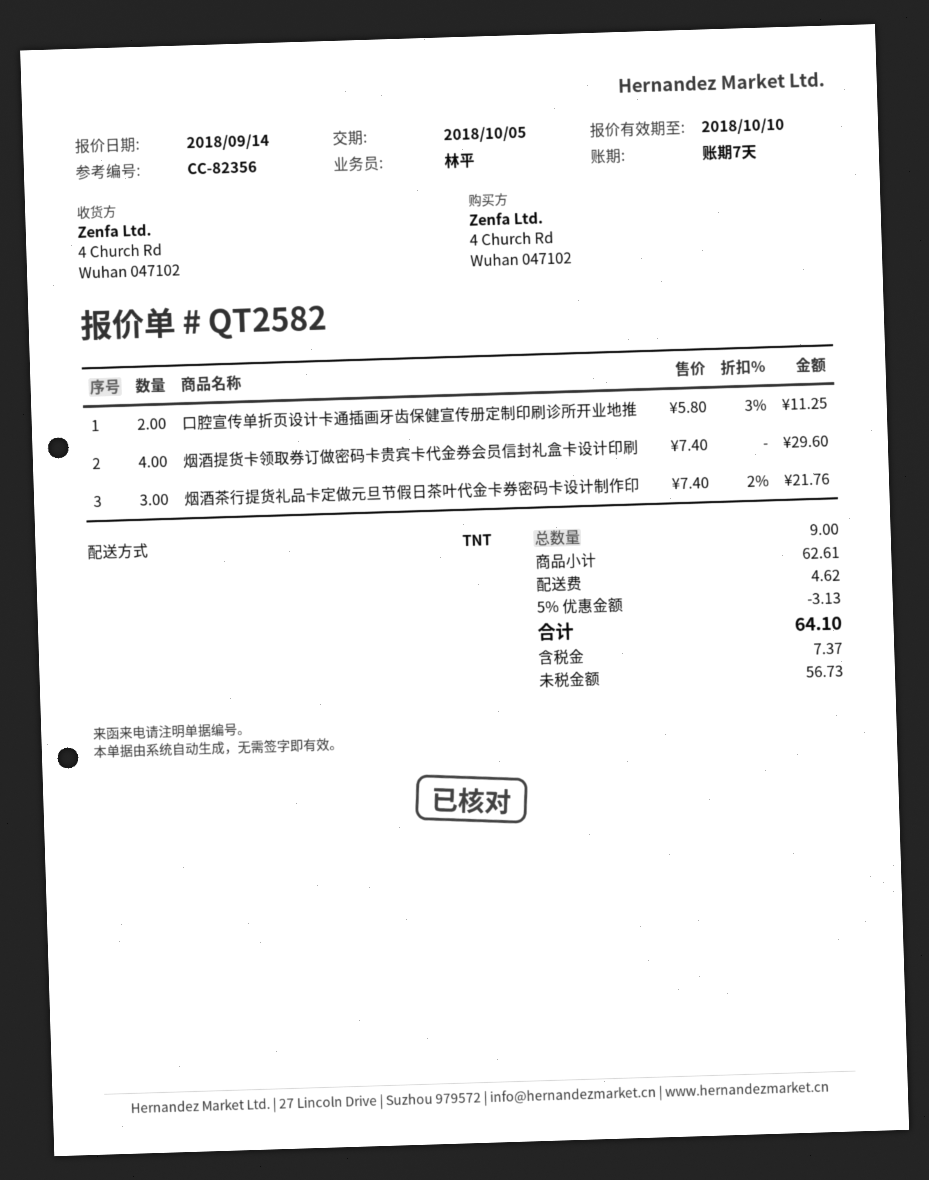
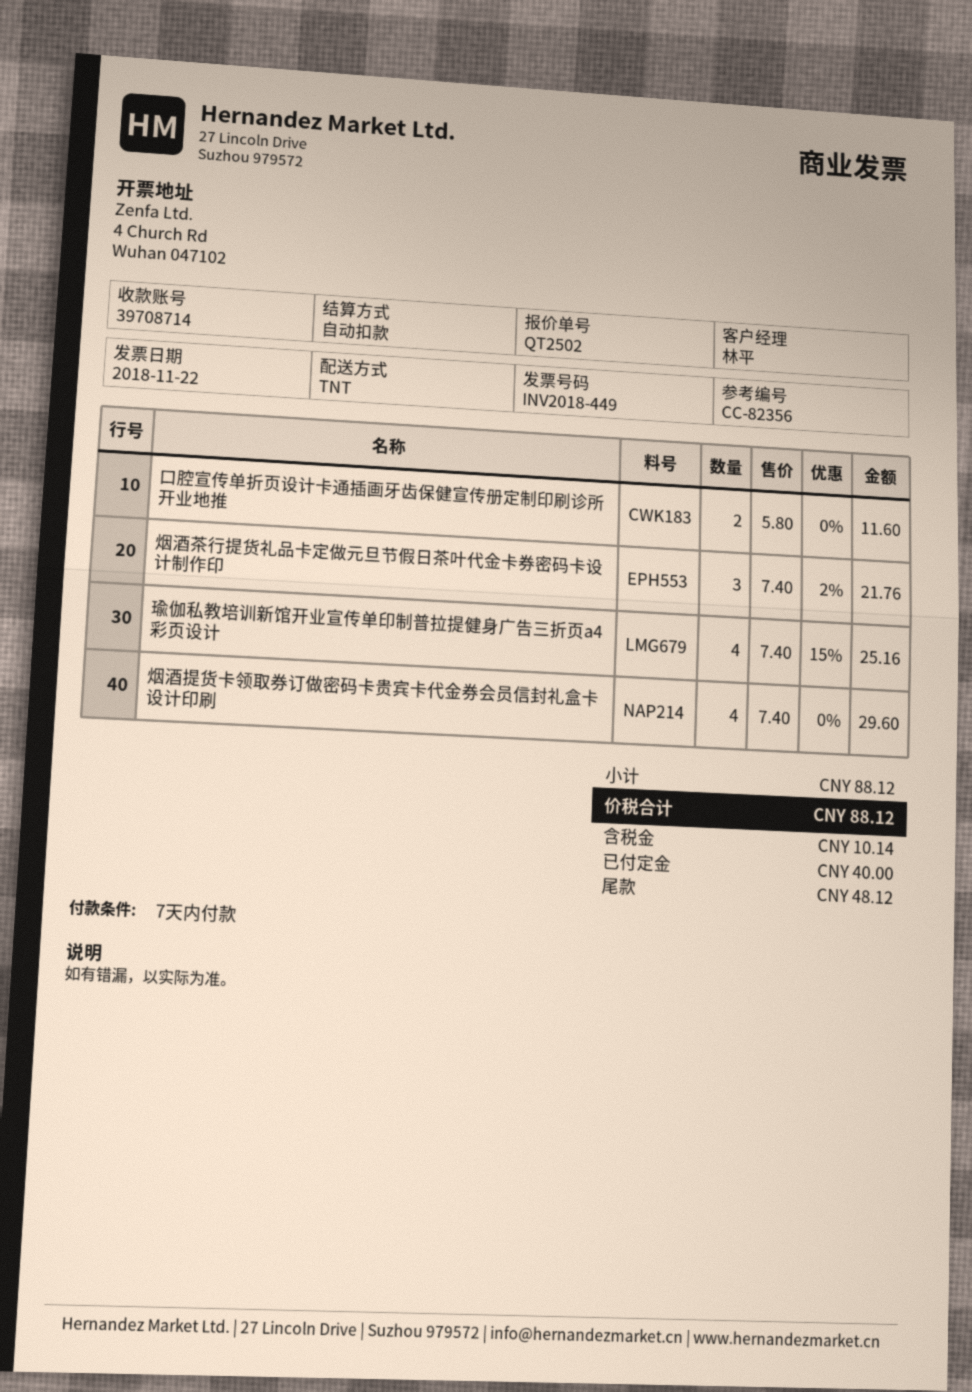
quote number: QT2582 -> QT2502
口腔宣传单折页设计卡通插画牙齿保健宣传册定制印刷诊所开业地推: 2 x 5.80 - 3% = 11.25 -> 2 x 5.80 = 11.60
瑜伽私教培训新馆开业宣传单印制普拉提健身广告三折页a4彩页设计: none -> 4 x 7.40 - 15% = 25.16
subtotal: 62.61 -> 88.12
discount: 5% = 3.13 -> none
shipping: 4.62 -> none
tax: 7.37 -> 10.14
total: 64.10 -> 88.12

